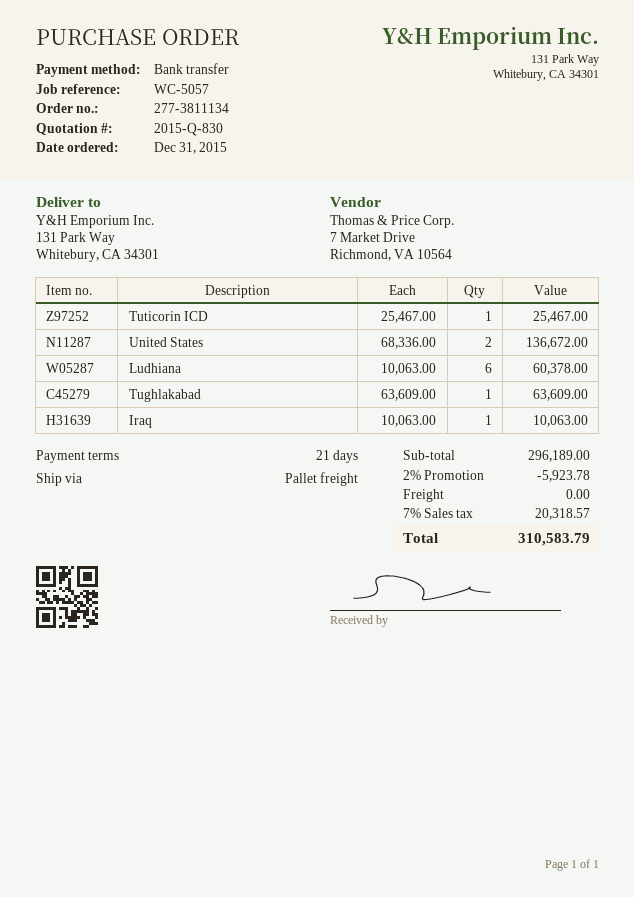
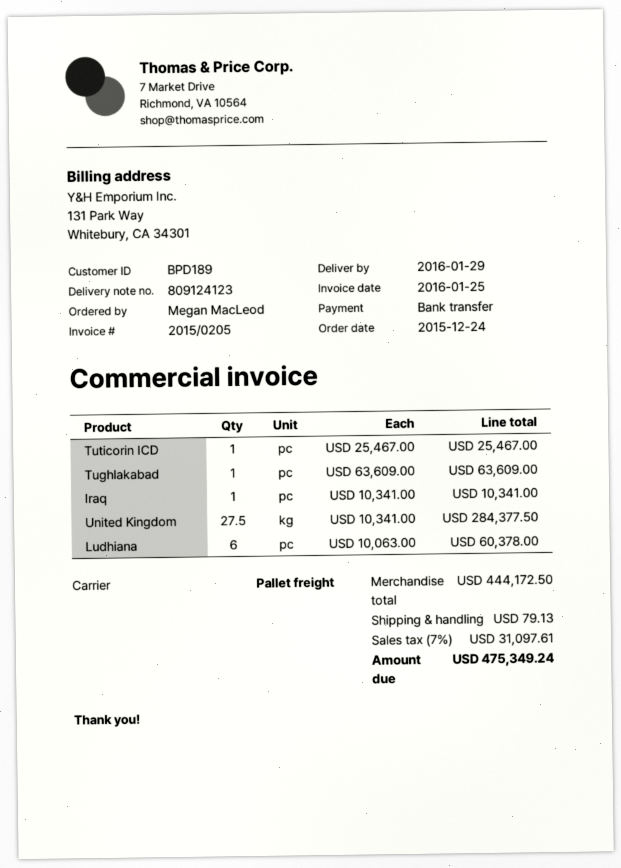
order date: 2015-12-31 -> 2015-12-24
United States: 2 x 68336.00 = 136672.00 -> none
Iraq: 1 x 10063.00 = 10063.00 -> 1 x 10341.00 = 10341.00
United Kingdom: none -> 27.5 x 10341.00 = 284377.50
subtotal: 296189.00 -> 444172.50
discount: 2% = 5923.78 -> none
shipping: 0.00 -> 79.13
tax: 7% = 20318.57 -> 7% = 31097.61
total: 310583.79 -> 475349.24

